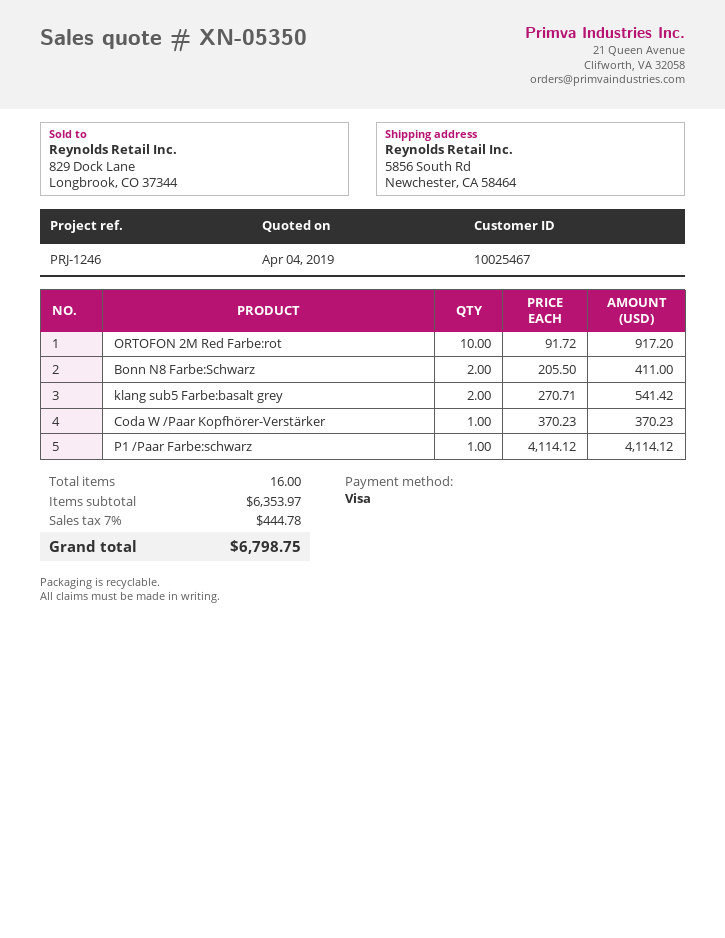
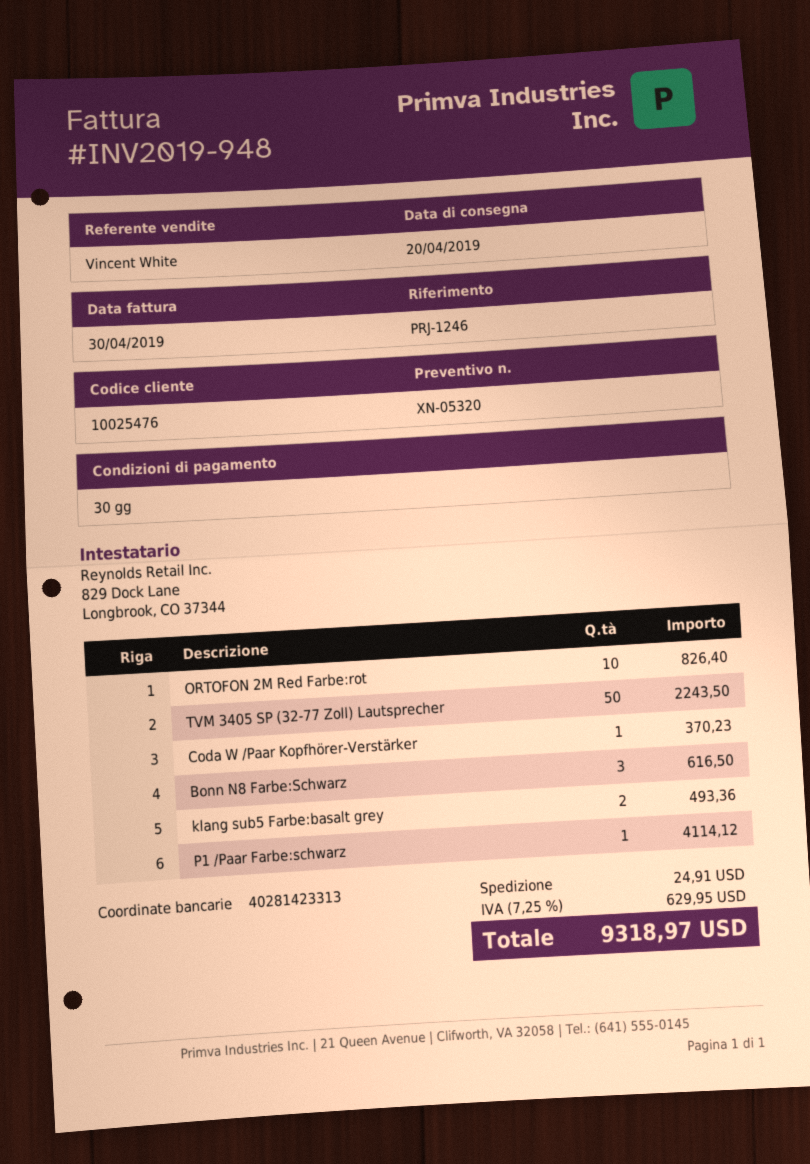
quote number: XN-05350 -> XN-05320
customer number: 10025467 -> 10025476
ORTOFON 2M Red Farbe:rot: 10 for 917.20 -> 10 for 826.40
Bonn N8 Farbe:Schwarz: 2 for 411.00 -> 3 for 616.50
klang sub5 Farbe:basalt grey: 2 for 541.42 -> 2 for 493.36
TVM 3405 SP (32-77 Zoll) Lautsprecher: none -> 50 for 2243.50
shipping: none -> 24.91
tax: 7% = 444.78 -> 7.25% = 629.95
total: 6798.75 -> 9318.97

